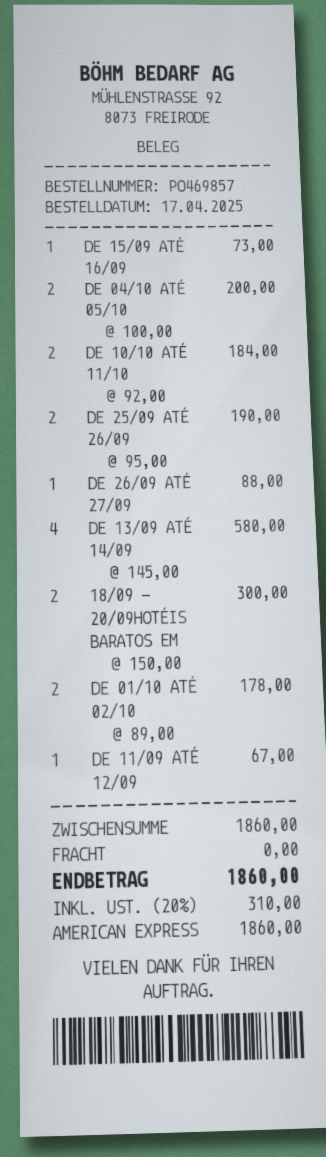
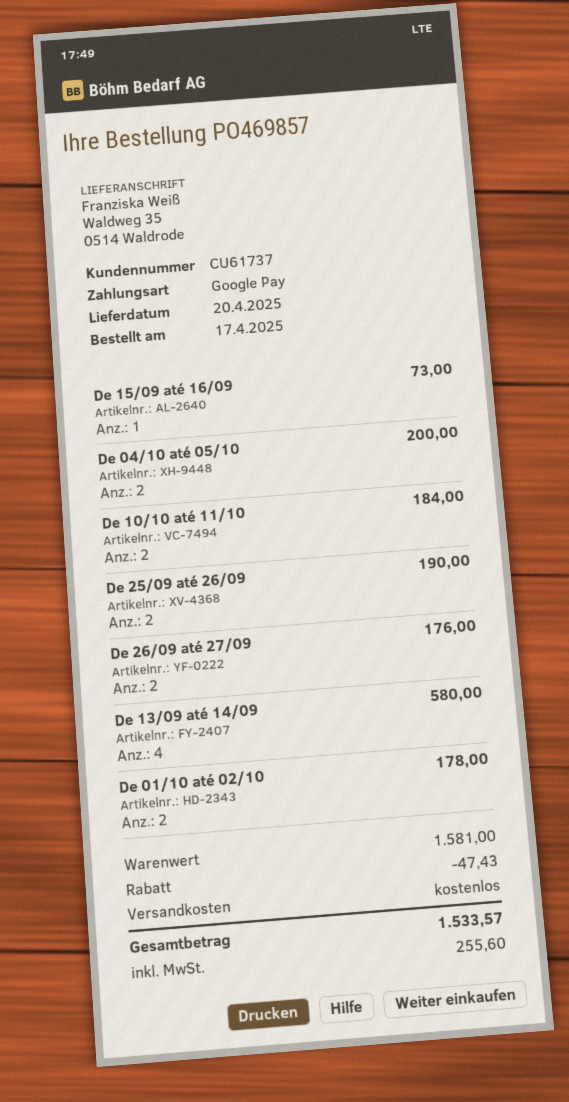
payment method: American Express -> Google Pay
DE 26/09 ATÉ 27/09: 1 for 88.00 -> 2 for 176.00
18/09 - 20/09HOTÉIS BARATOS EM: 2 for 300.00 -> none
DE 11/09 ATÉ 12/09: 1 for 67.00 -> none
subtotal: 1860.00 -> 1581.00
discount: none -> 47.43
tax: 310.00 -> 255.60
total: 1860.00 -> 1533.57

